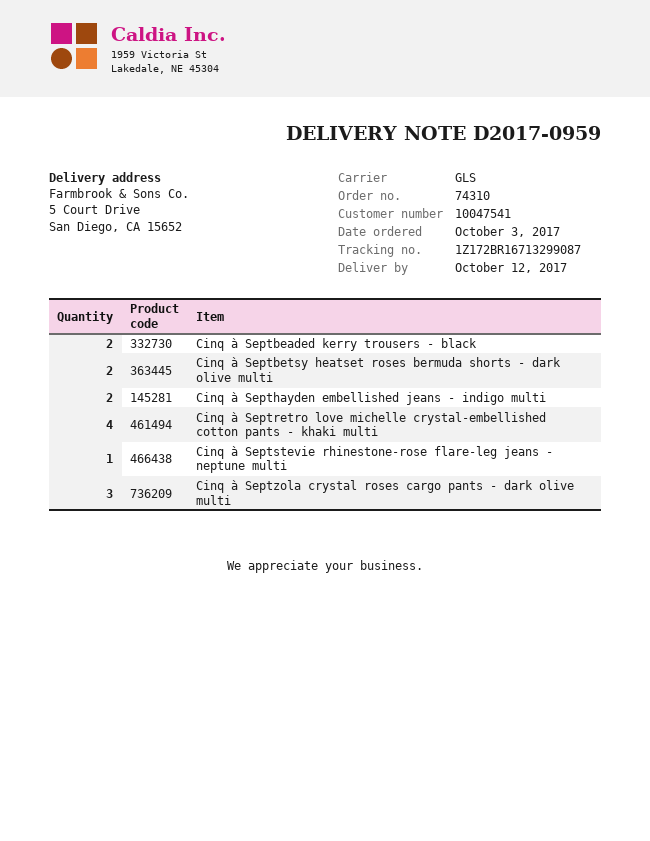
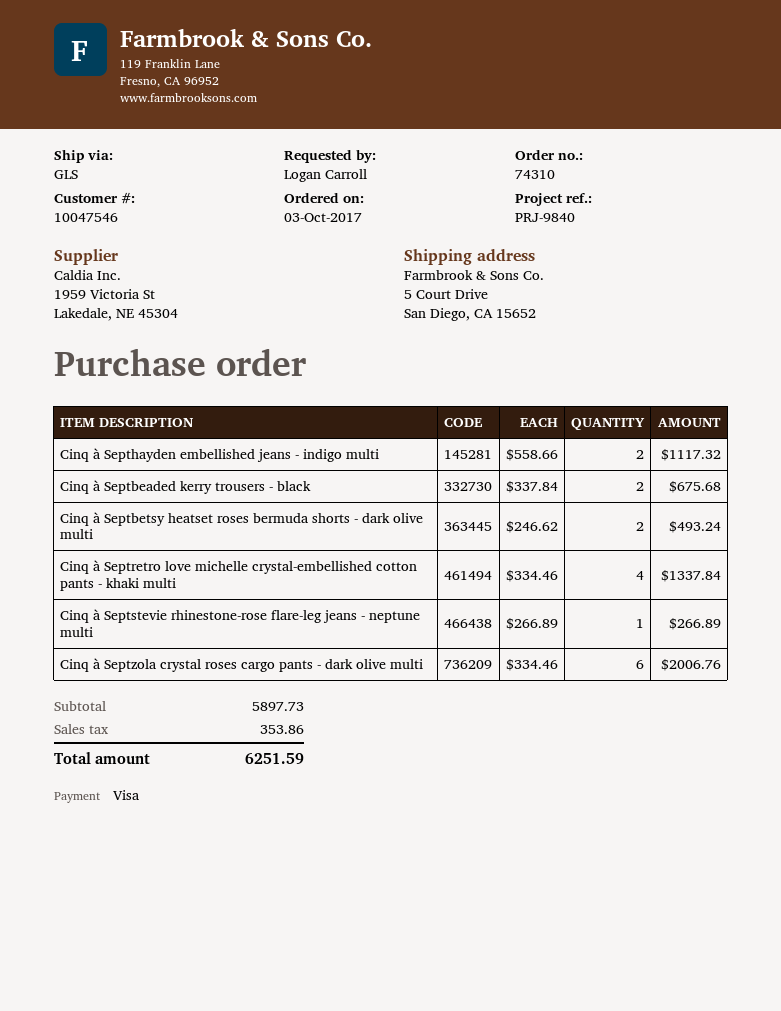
customer number: 10047541 -> 10047546
Cinq à Septzola crystal roses cargo pants - dark olive multi: 3 -> 6

